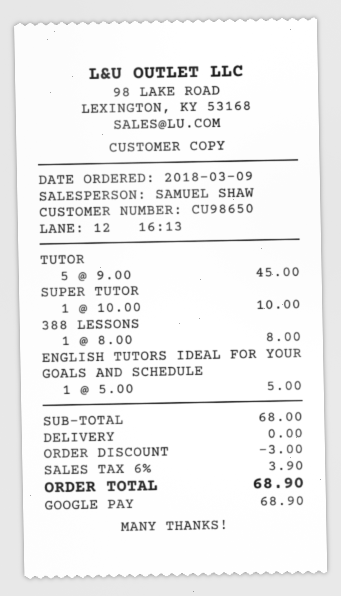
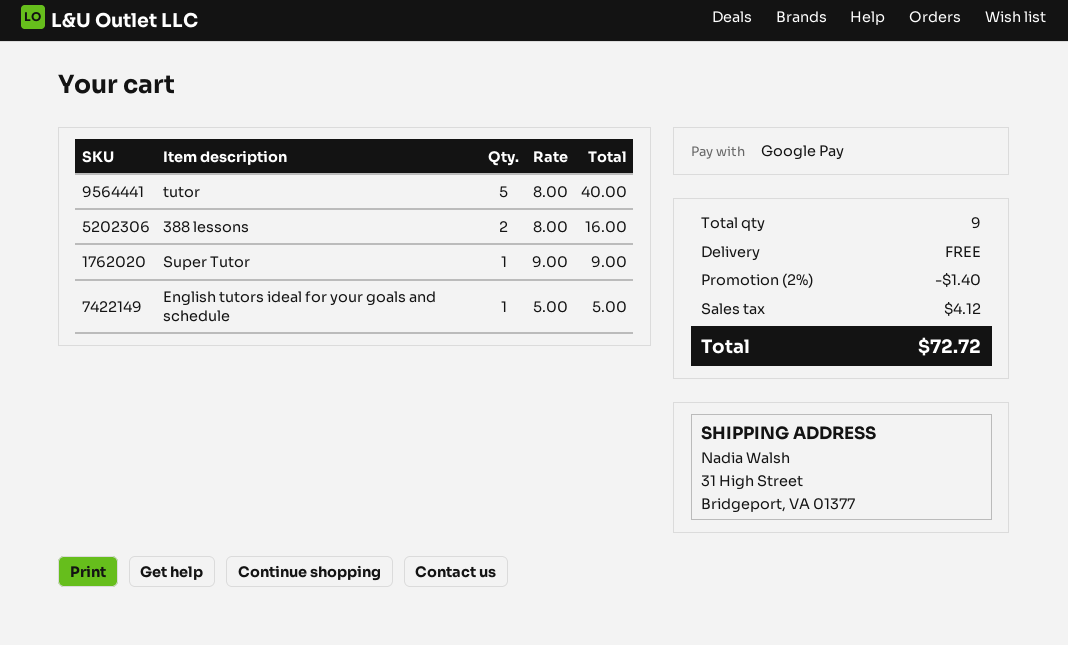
TUTOR: 5 x 9.00 = 45.00 -> 5 x 8.00 = 40.00
SUPER TUTOR: 1 x 10.00 = 10.00 -> 1 x 9.00 = 9.00
388 LESSONS: 1 x 8.00 = 8.00 -> 2 x 8.00 = 16.00
discount: 3.00 -> 1.40
tax: 3.90 -> 4.12
total: 68.90 -> 72.72

